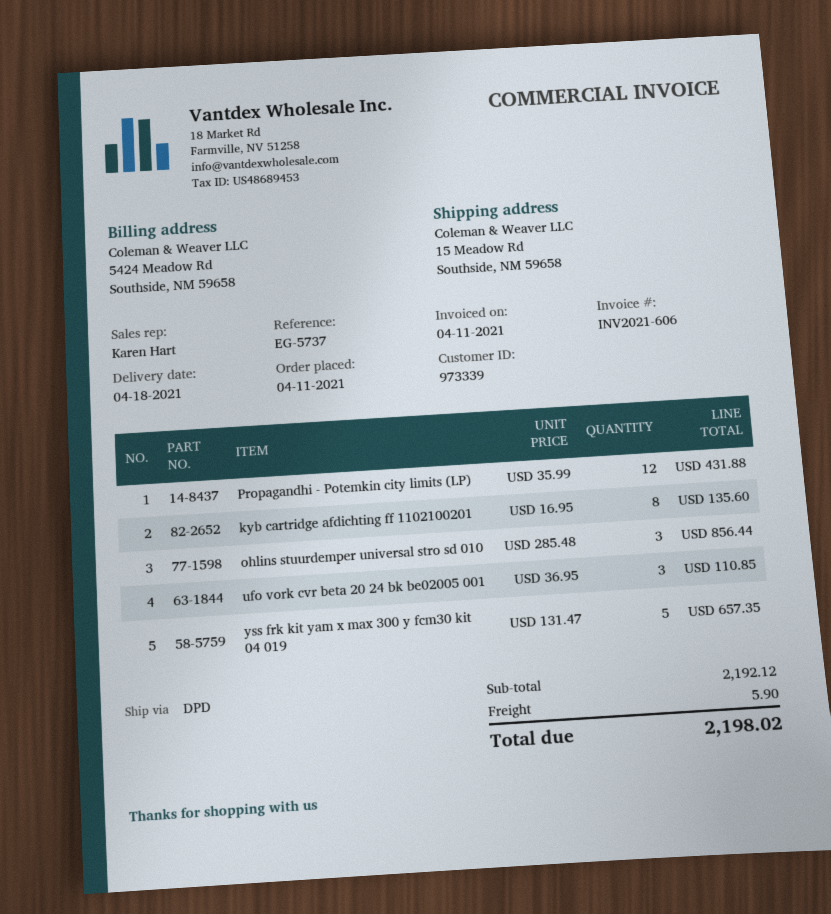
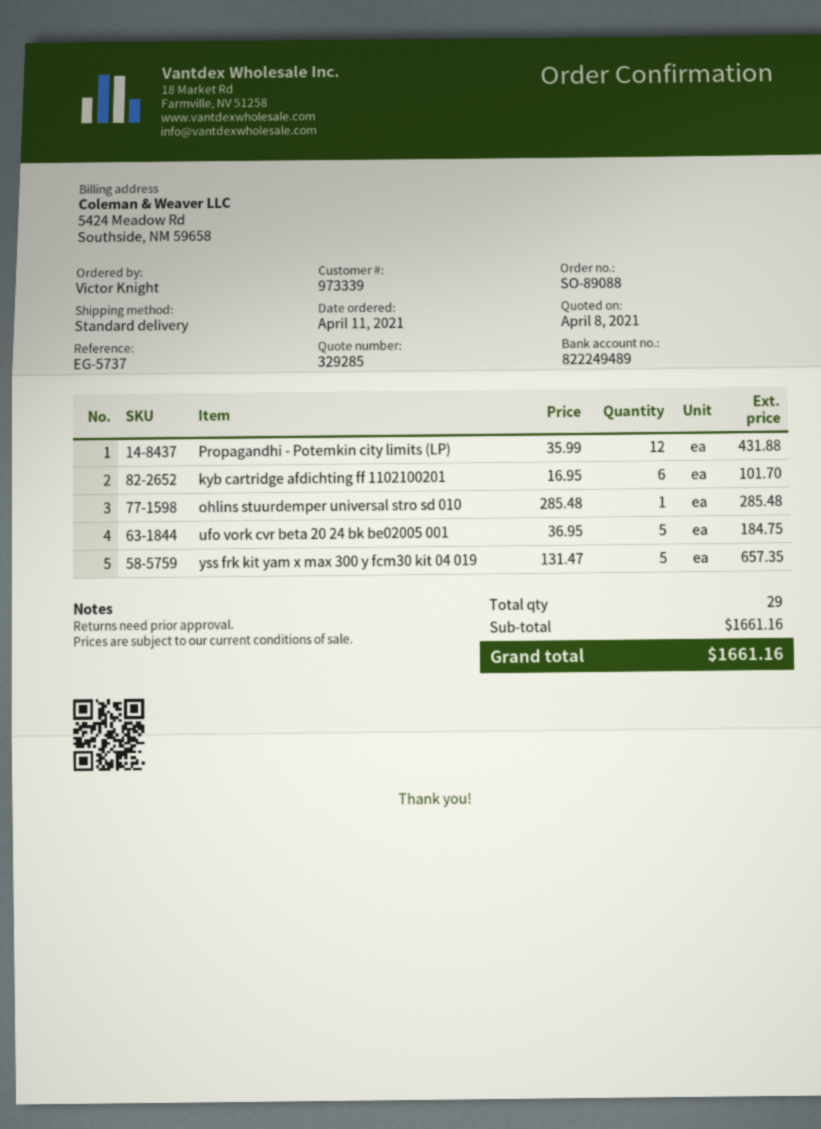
shipping method: DPD -> standard
kyb cartridge afdichting ff 1102100201: 8 x 16.95 = 135.60 -> 6 x 16.95 = 101.70
ohlins stuurdemper universal stro sd 010: 3 x 285.48 = 856.44 -> 1 x 285.48 = 285.48
ufo vork cvr beta 20 24 bk be02005 001: 3 x 36.95 = 110.85 -> 5 x 36.95 = 184.75
subtotal: 2192.12 -> 1661.16
shipping: 5.90 -> none
total: 2198.02 -> 1661.16

